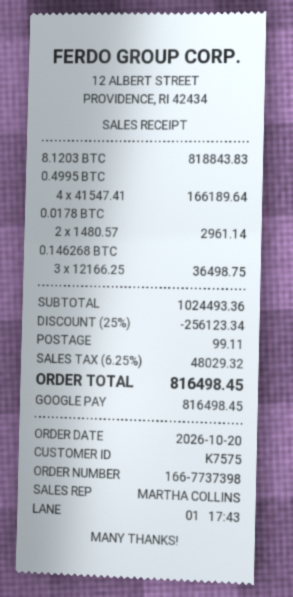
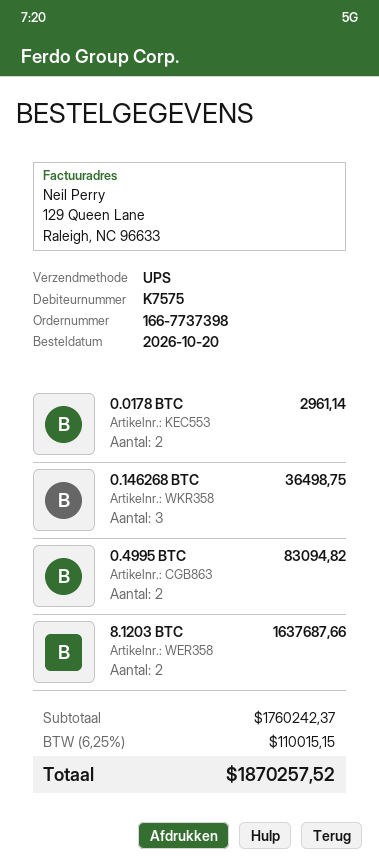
8.1203 BTC: 1 for 818843.83 -> 2 for 1637687.66
0.4995 BTC: 4 for 166189.64 -> 2 for 83094.82
subtotal: 1024493.36 -> 1760242.37
discount: 25% = 256123.34 -> none
shipping: 99.11 -> none
tax: 6.25% = 48029.32 -> 6.25% = 110015.15
total: 816498.45 -> 1870257.52

